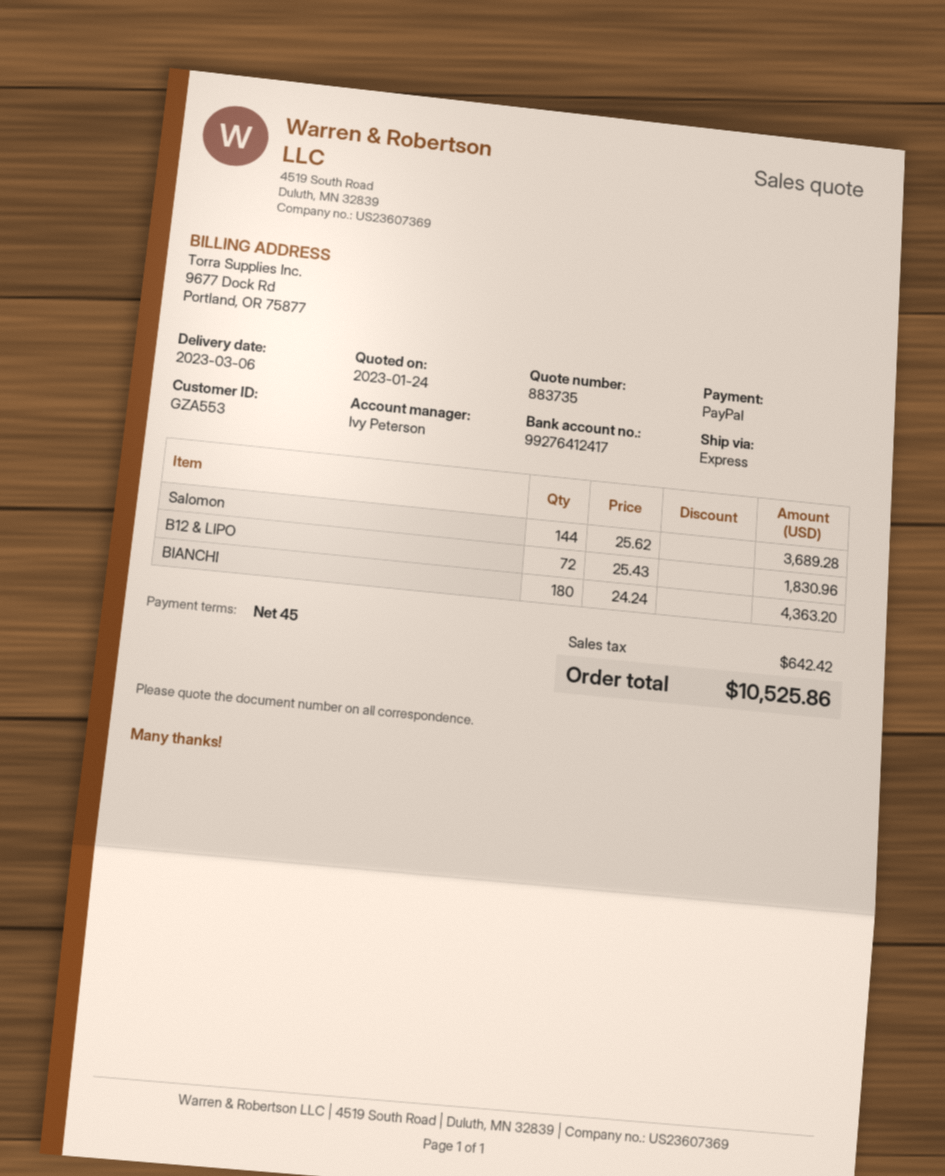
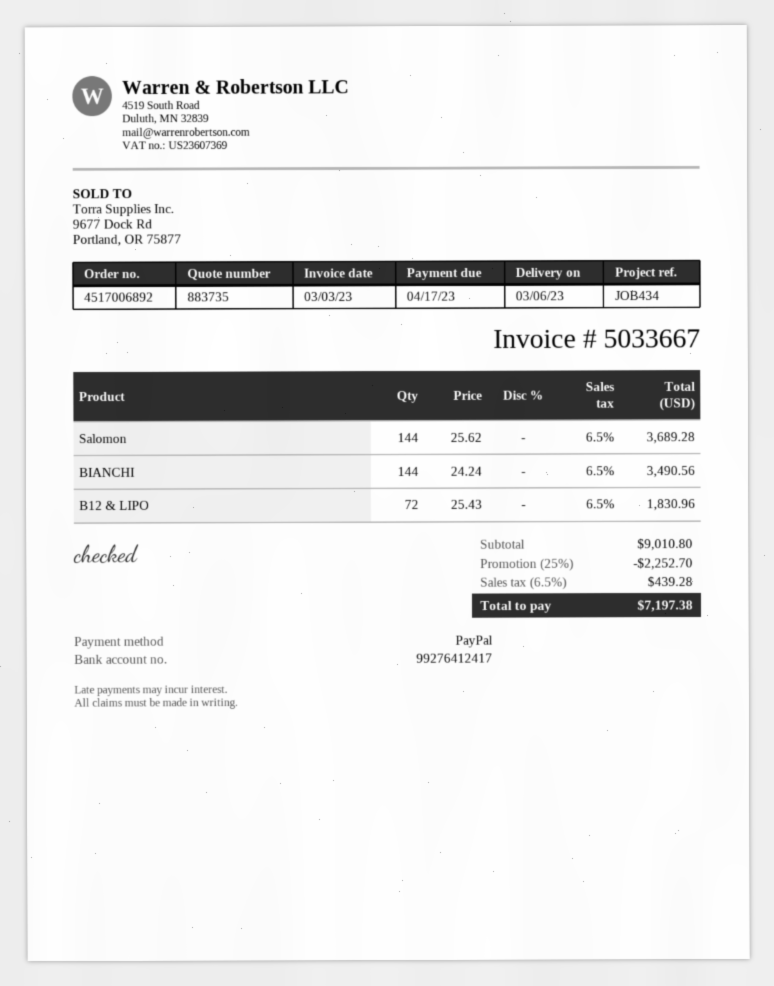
BIANCHI: 180 x 24.24 = 4363.20 -> 144 x 24.24 = 3490.56
discount: none -> 25% = 2252.70
tax: 642.42 -> 439.28
total: 10525.86 -> 7197.38

